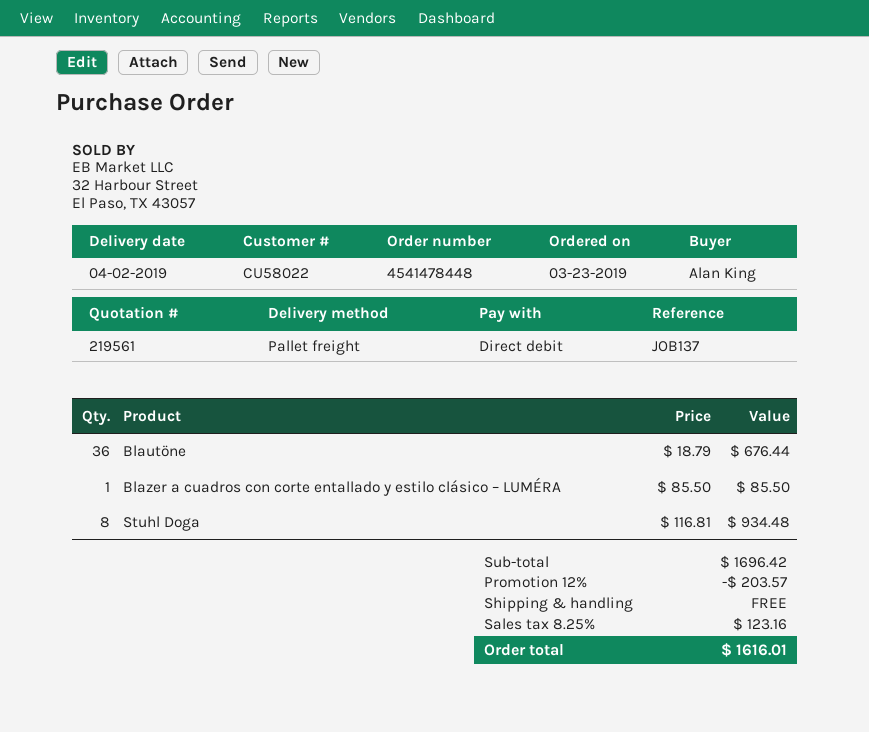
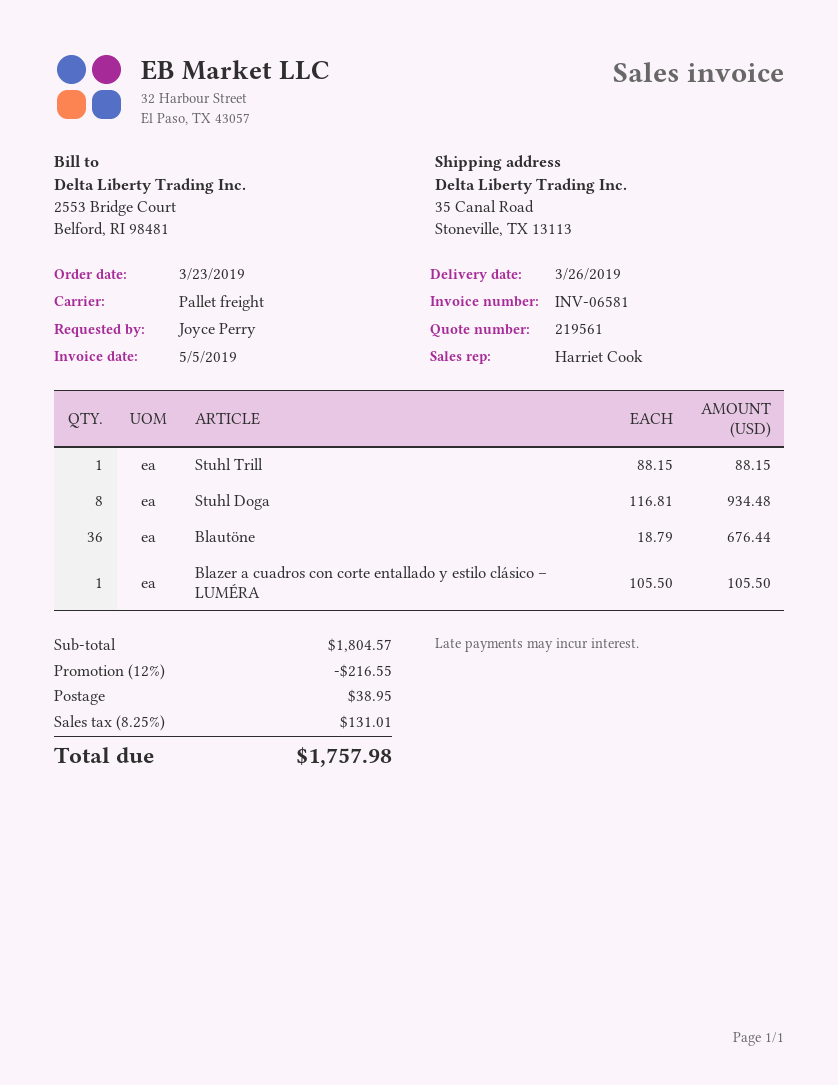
delivery date: 2019-04-02 -> 2019-03-26
ordered by: Alan King -> Joyce Perry
Blazer a cuadros con corte entallado y estilo clásico – LUMÉRA: 1 x 85.50 = 85.50 -> 1 x 105.50 = 105.50
Stuhl Trill: none -> 1 x 88.15 = 88.15
subtotal: 1696.42 -> 1804.57
discount: 12% = 203.57 -> 12% = 216.55
shipping: 0.00 -> 38.95
tax: 8.25% = 123.16 -> 8.25% = 131.01
total: 1616.01 -> 1757.98

